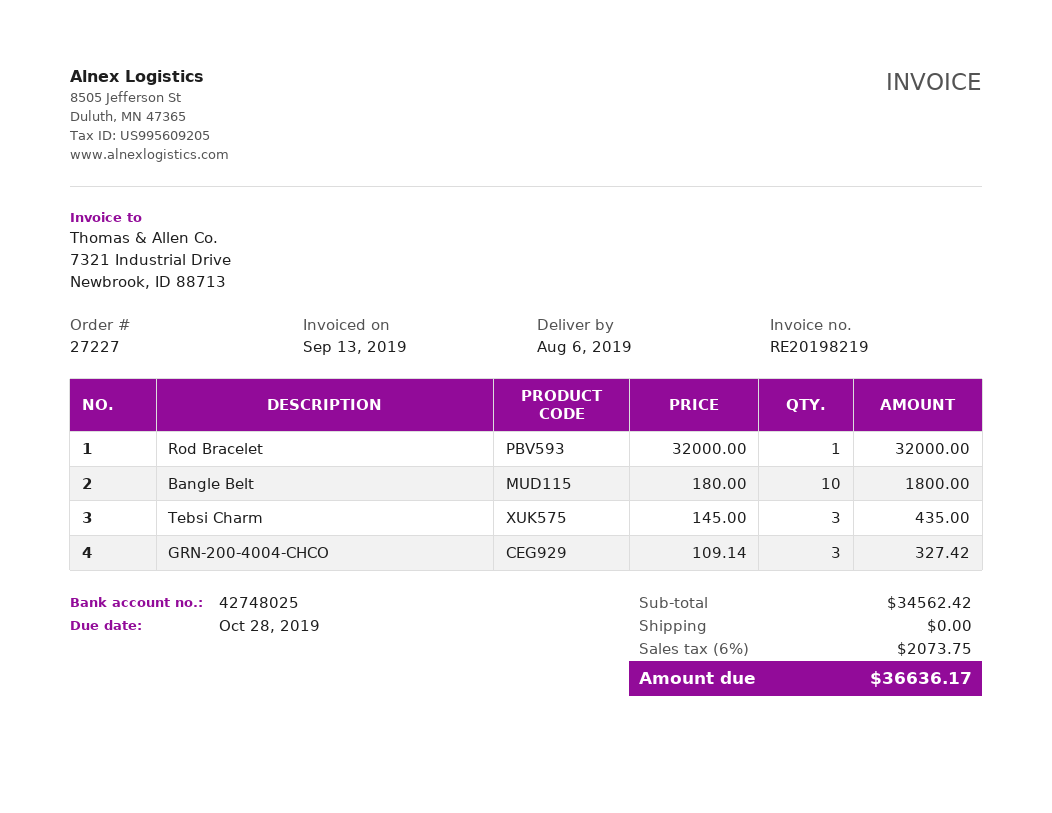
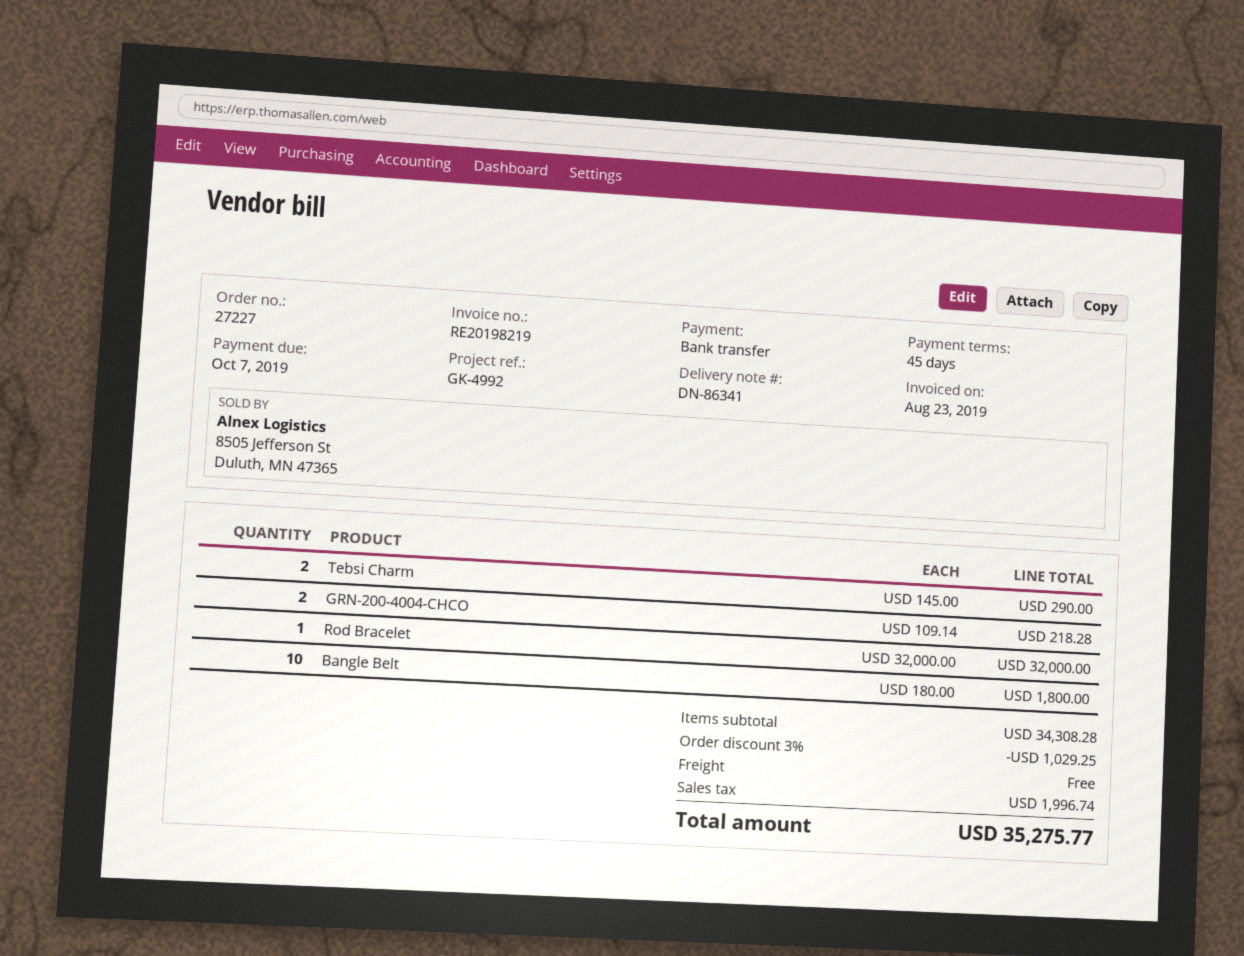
invoice date: 2019-09-13 -> 2019-08-23
due date: 2019-10-28 -> 2019-10-07
Tebsi Charm: 3 x 145.00 = 435.00 -> 2 x 145.00 = 290.00
GRN-200-4004-CHCO: 3 x 109.14 = 327.42 -> 2 x 109.14 = 218.28
subtotal: 34562.42 -> 34308.28
discount: none -> 3% = 1029.25
tax: 2073.75 -> 1996.74
total: 36636.17 -> 35275.77

